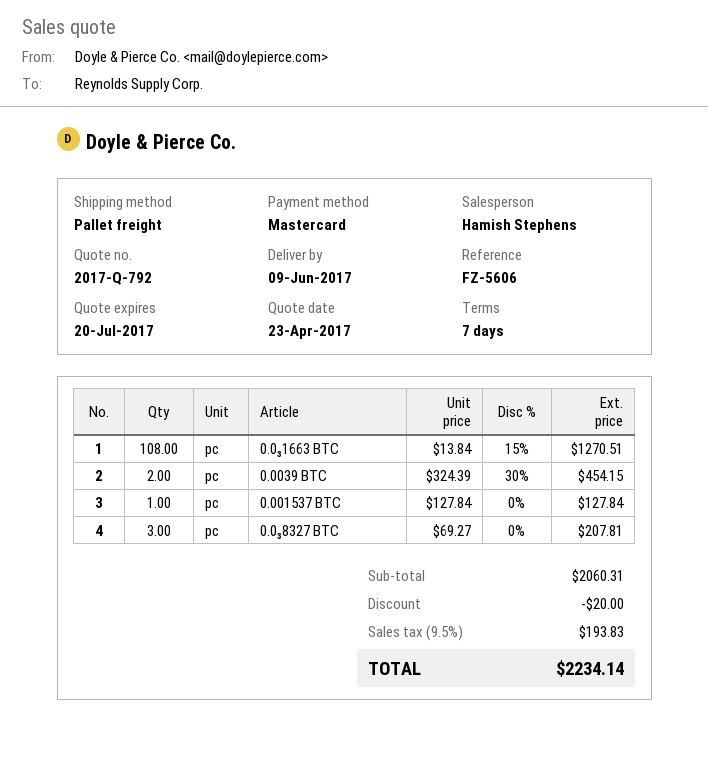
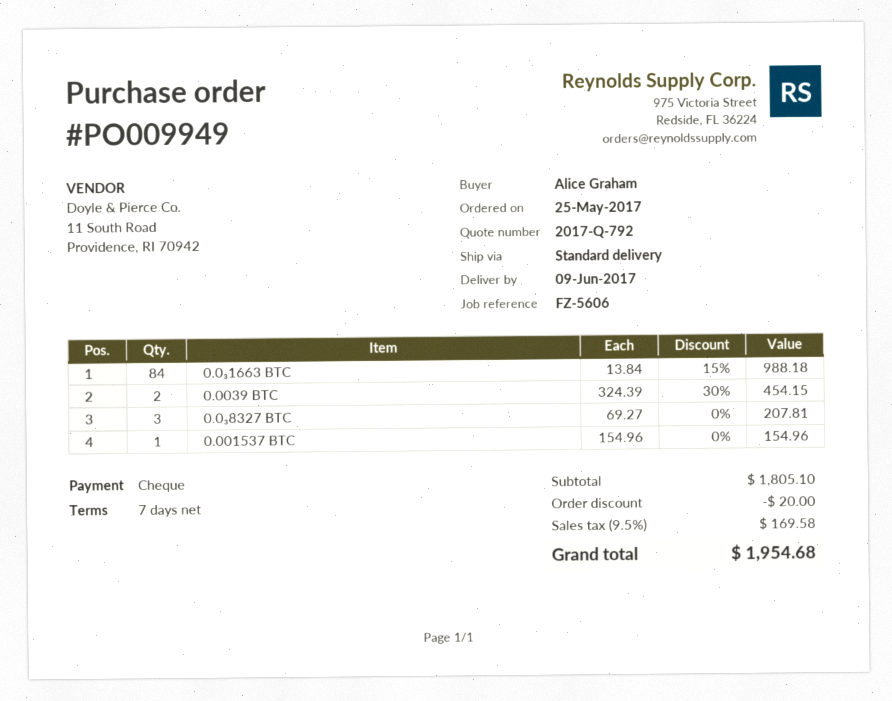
payment method: Mastercard -> cheque
shipping method: pallet freight -> standard
0.0₃1663 BTC: 108 x 13.84 - 15% = 1270.51 -> 84 x 13.84 - 15% = 988.18
0.001537 BTC: 1 x 127.84 = 127.84 -> 1 x 154.96 = 154.96
subtotal: 2060.31 -> 1805.10
tax: 9.5% = 193.83 -> 9.5% = 169.58
total: 2234.14 -> 1954.68

